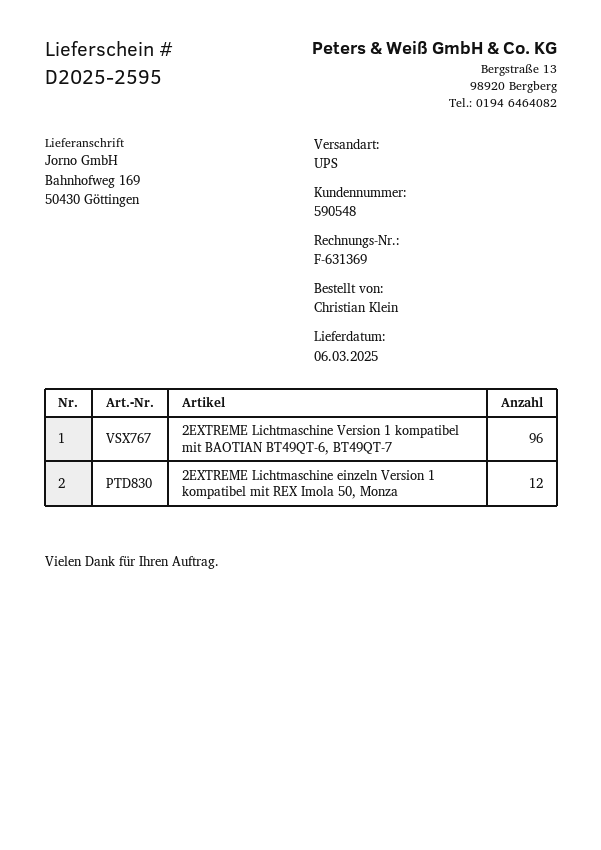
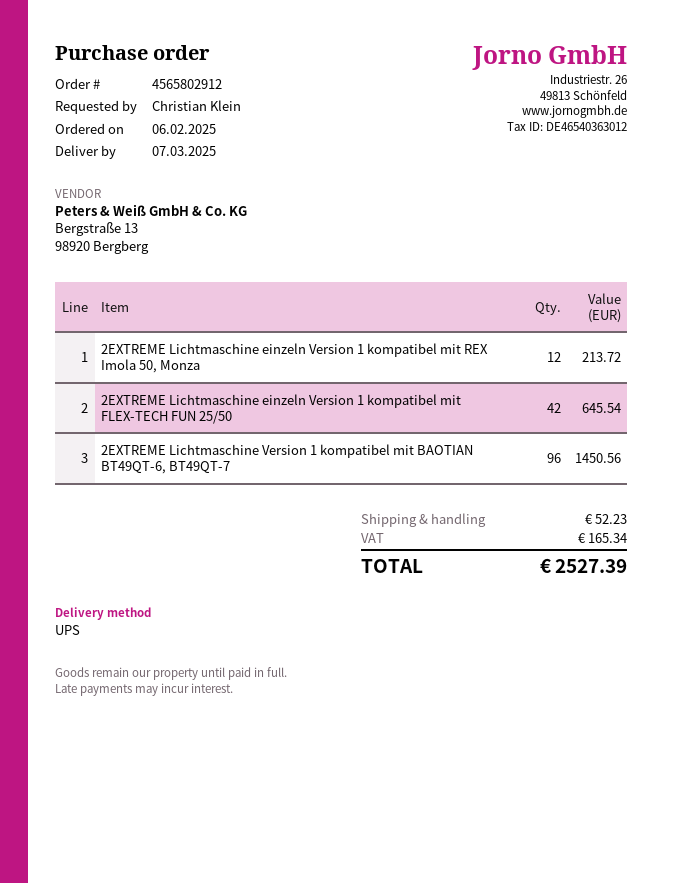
delivery date: 2025-03-06 -> 2025-03-07
2EXTREME Lichtmaschine einzeln Version 1 kompatibel mit FLEX-TECH FUN 25/50: none -> 42

